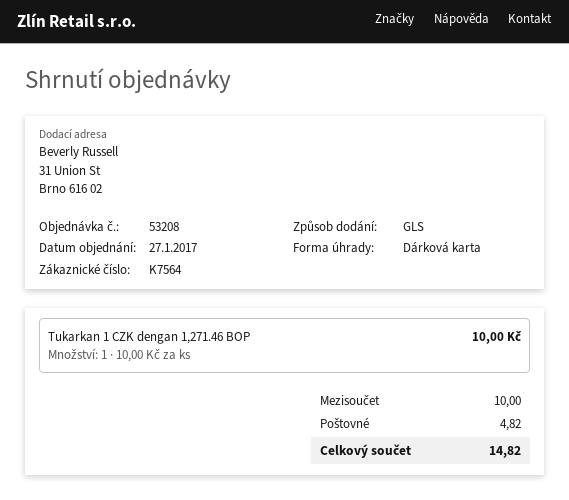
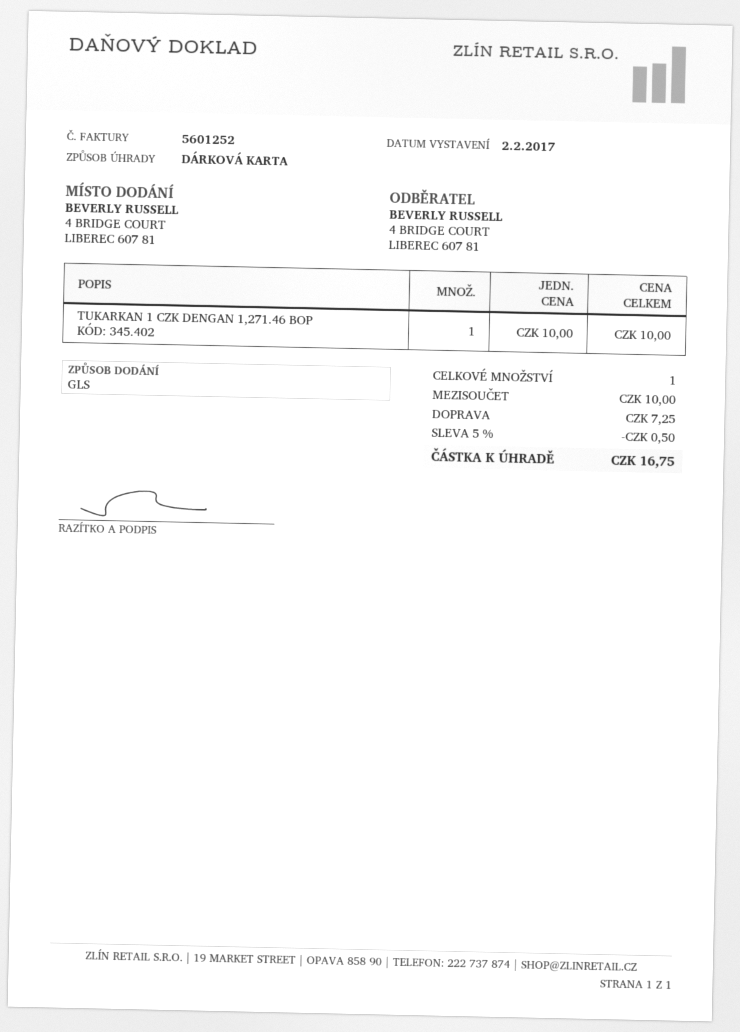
ship to: 31 Union St, Brno 616 02 -> 4 BRIDGE COURT, LIBEREC 607 81
discount: none -> 5% = 0.50
shipping: 4.82 -> 7.25
total: 14.82 -> 16.75

